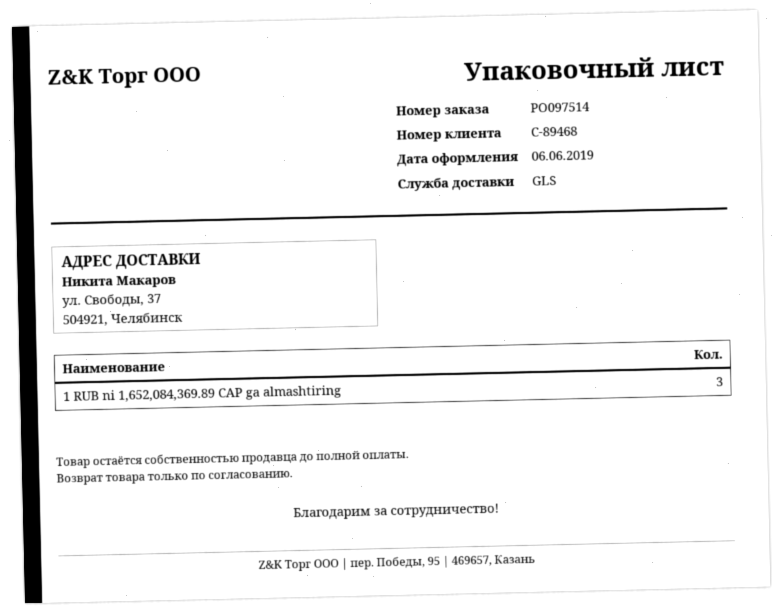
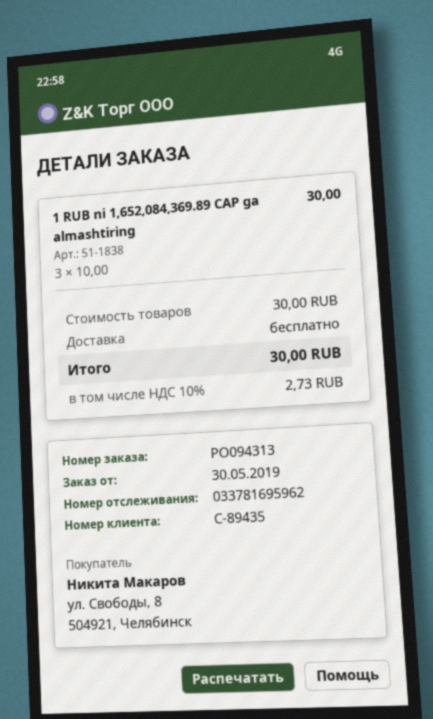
order number: PO097514 -> PO094313
order date: 2019-06-06 -> 2019-05-30
customer number: C-89468 -> C-89435

